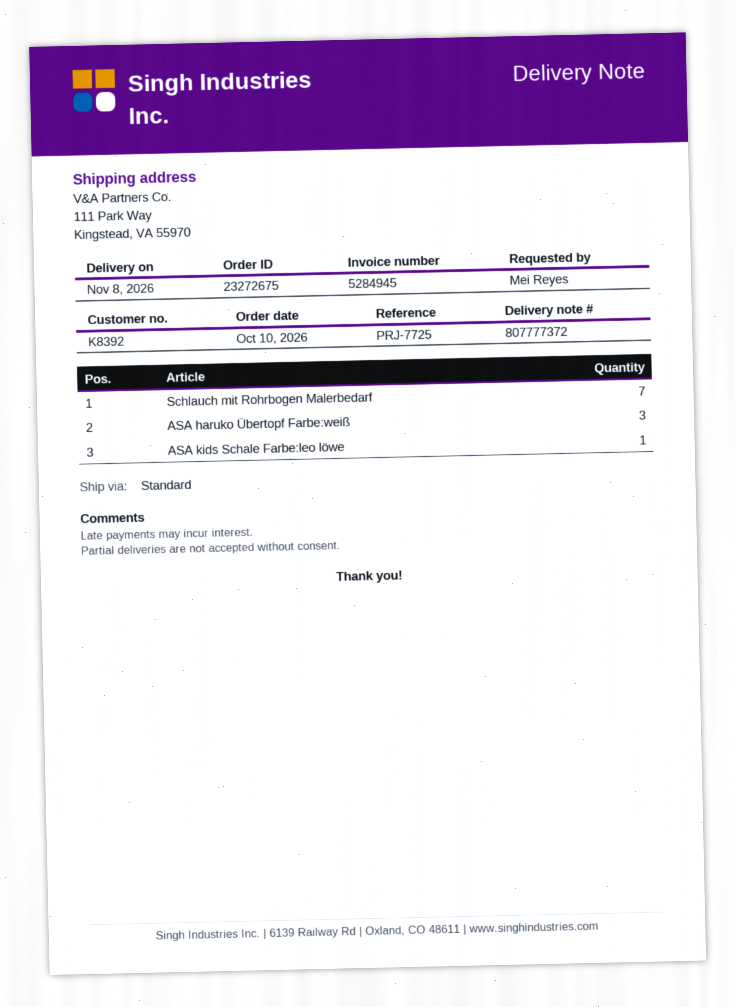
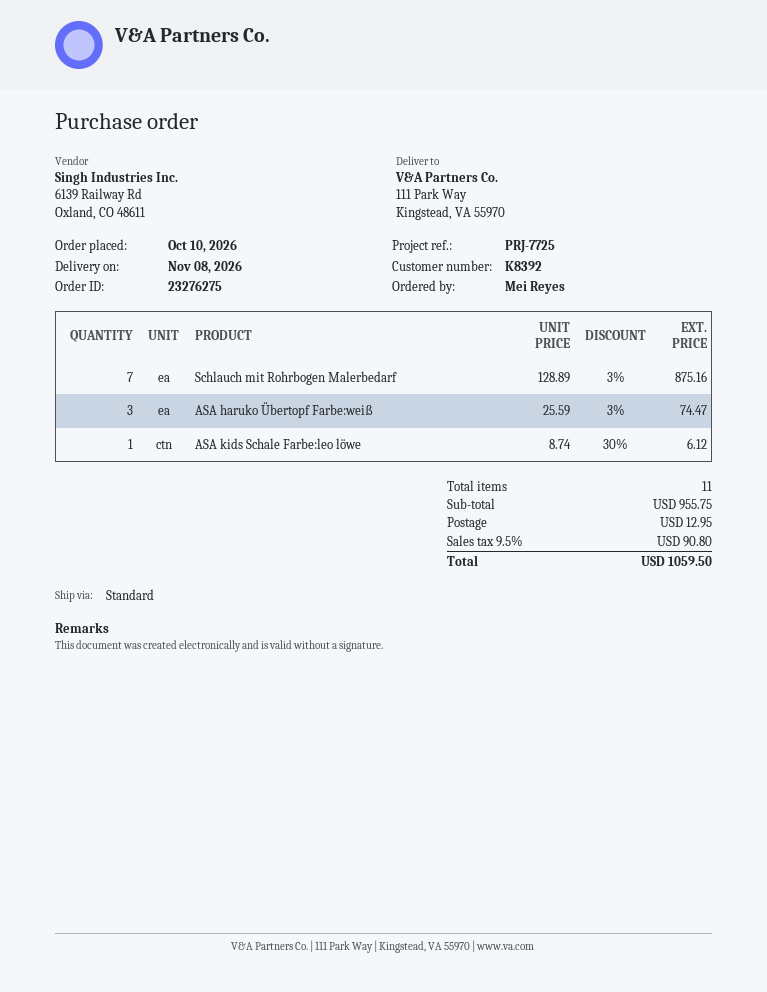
order number: 23272675 -> 23276275

